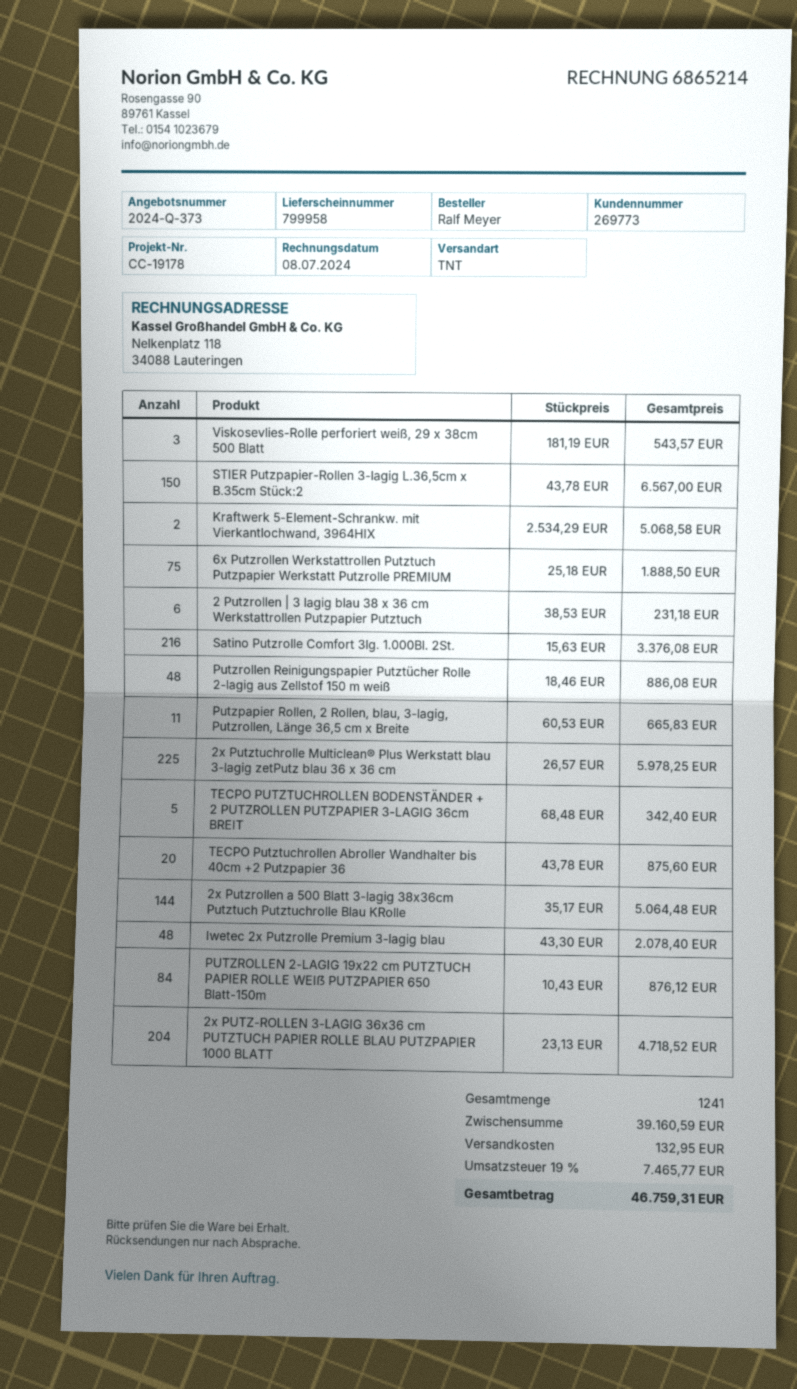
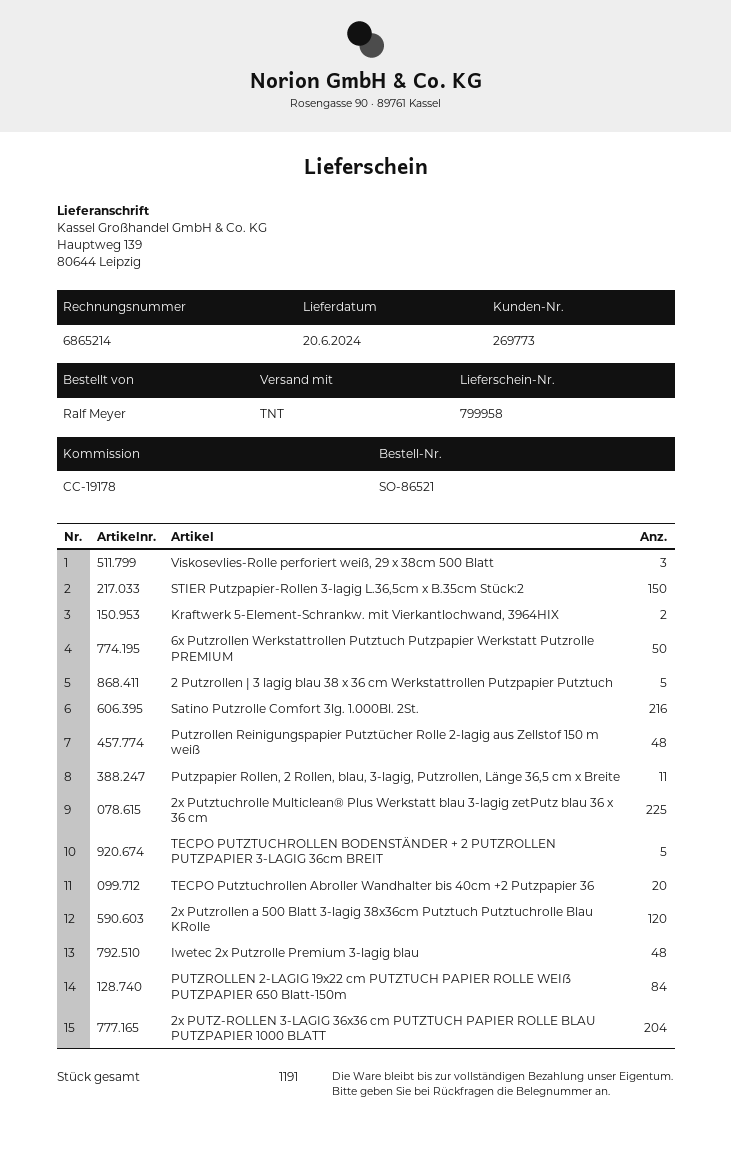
6x Putzrollen Werkstattrollen Putztuch Putzpapier Werkstatt Putzrolle PREMIUM: 75 -> 50
2 Putzrollen | 3 lagig blau 38 x 36 cm Werkstattrollen Putzpapier Putztuch: 6 -> 5
2x Putzrollen a 500 Blatt 3-lagig 38x36cm Putztuch Putztuchrolle Blau KRolle: 144 -> 120
total quantity: 1241 -> 1191

